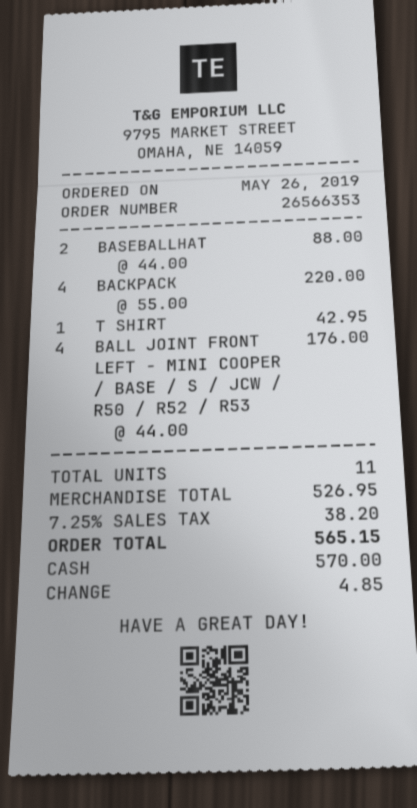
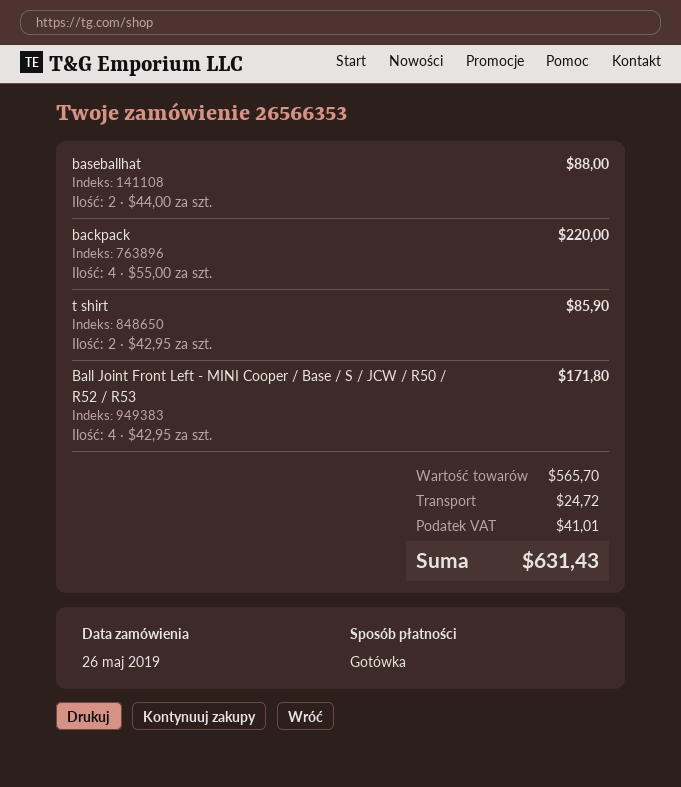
T SHIRT: 1 x 42.95 = 42.95 -> 2 x 42.95 = 85.90
BALL JOINT FRONT LEFT - MINI COOPER / BASE / S / JCW / R50 / R52 / R53: 4 x 44.00 = 176.00 -> 4 x 42.95 = 171.80
subtotal: 526.95 -> 565.70
shipping: none -> 24.72
tax: 38.20 -> 41.01
total: 565.15 -> 631.43

